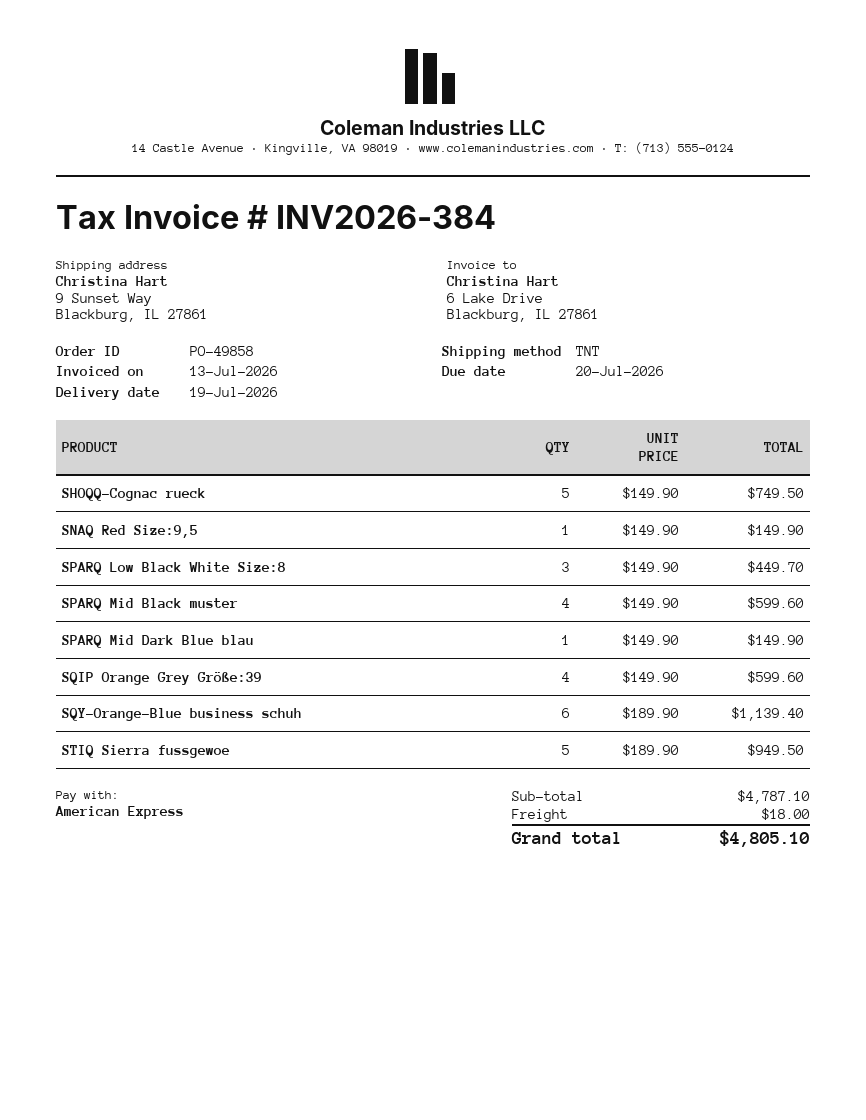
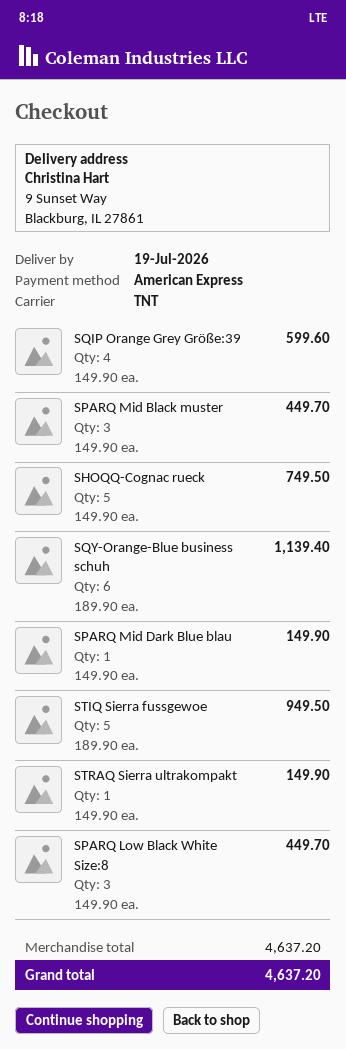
SNAQ Red Size:9,5: 1 x 149.90 = 149.90 -> none
SPARQ Mid Black muster: 4 x 149.90 = 599.60 -> 3 x 149.90 = 449.70
STRAQ Sierra ultrakompakt: none -> 1 x 149.90 = 149.90
subtotal: 4787.10 -> 4637.20
shipping: 18.00 -> none
total: 4805.10 -> 4637.20

